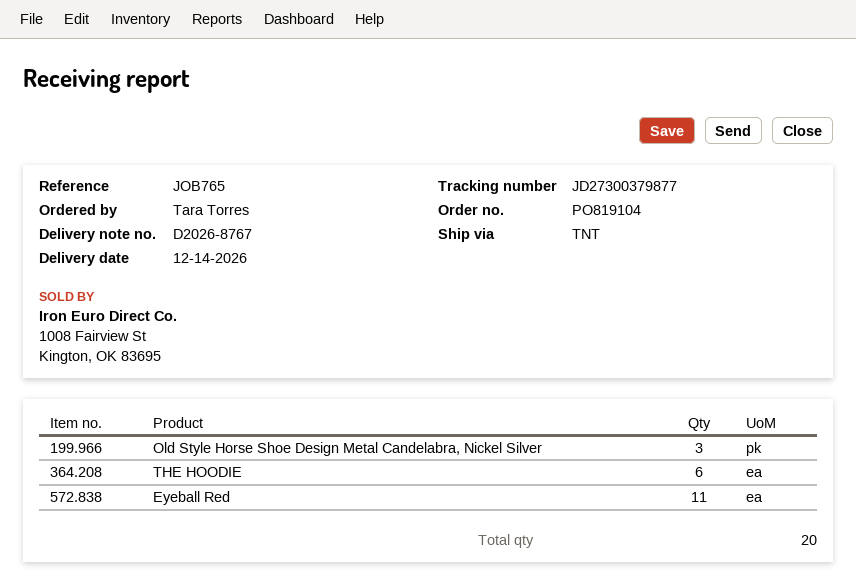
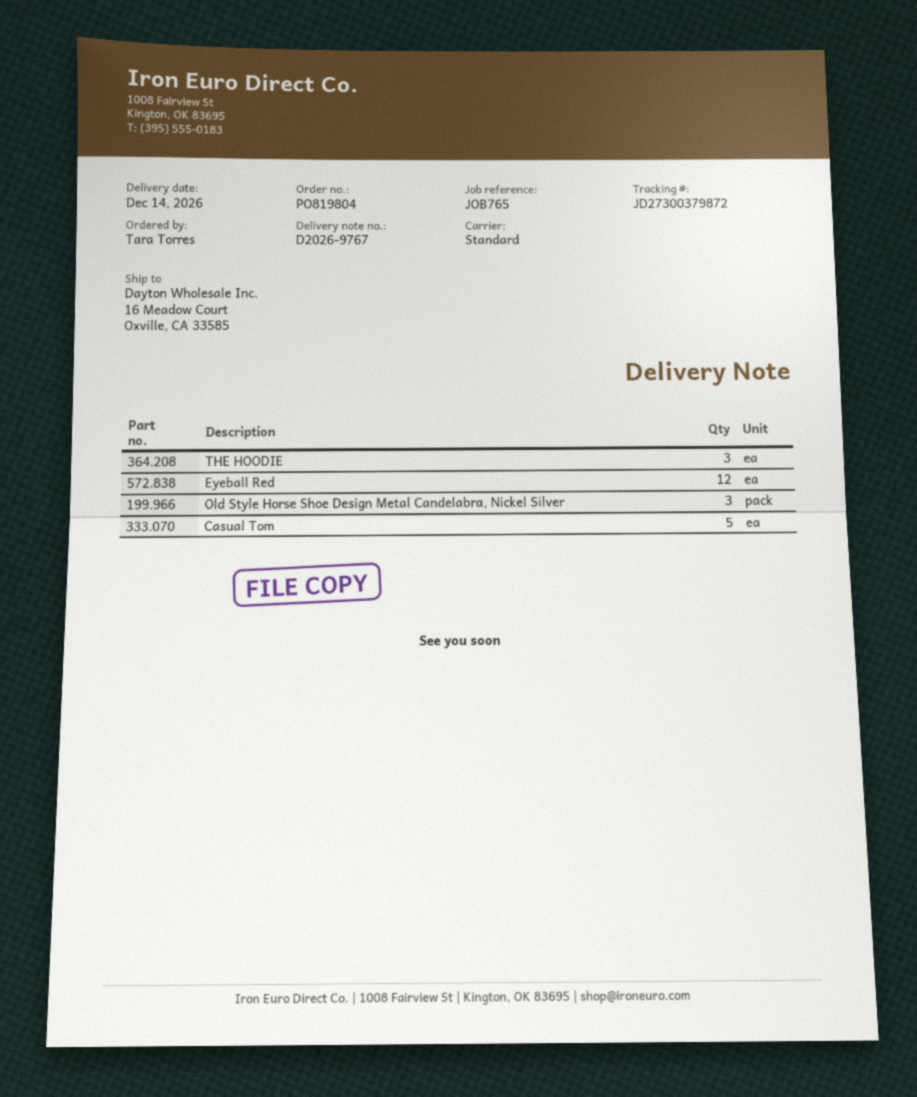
order number: PO819104 -> PO819804
delivery note number: D2026-8767 -> D2026-9767
shipping method: TNT -> standard
tracking number: JD27300379877 -> JD27300379872
THE HOODIE: 6 -> 3
Eyeball Red: 11 -> 12
Casual Tom: none -> 5

